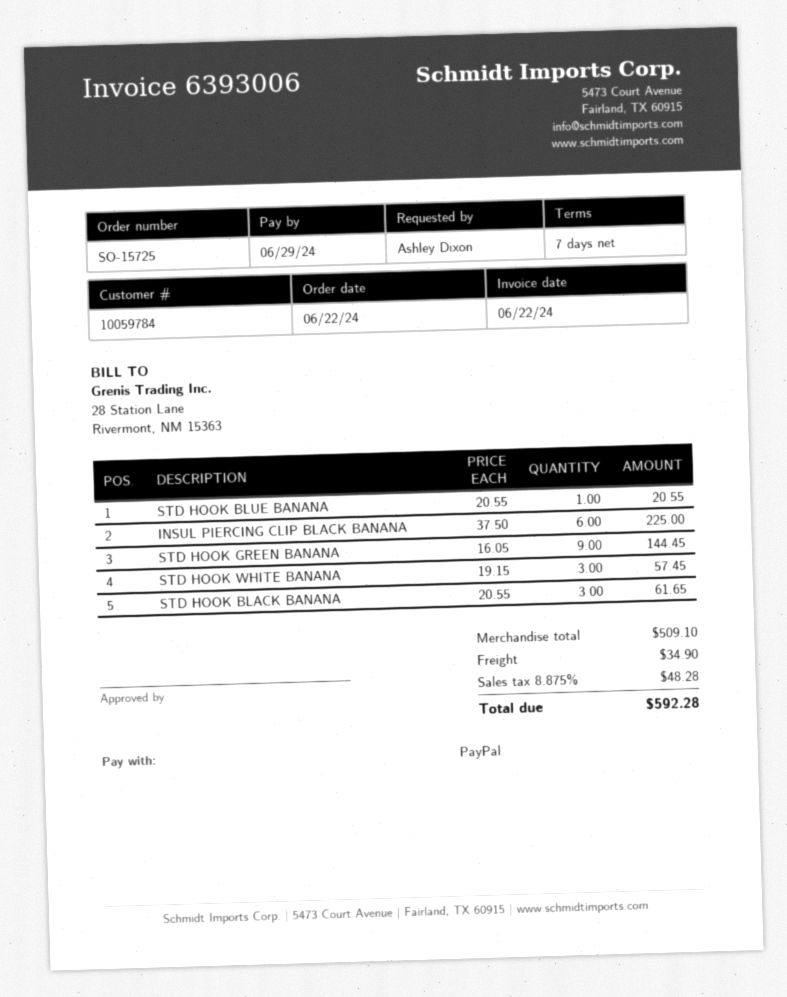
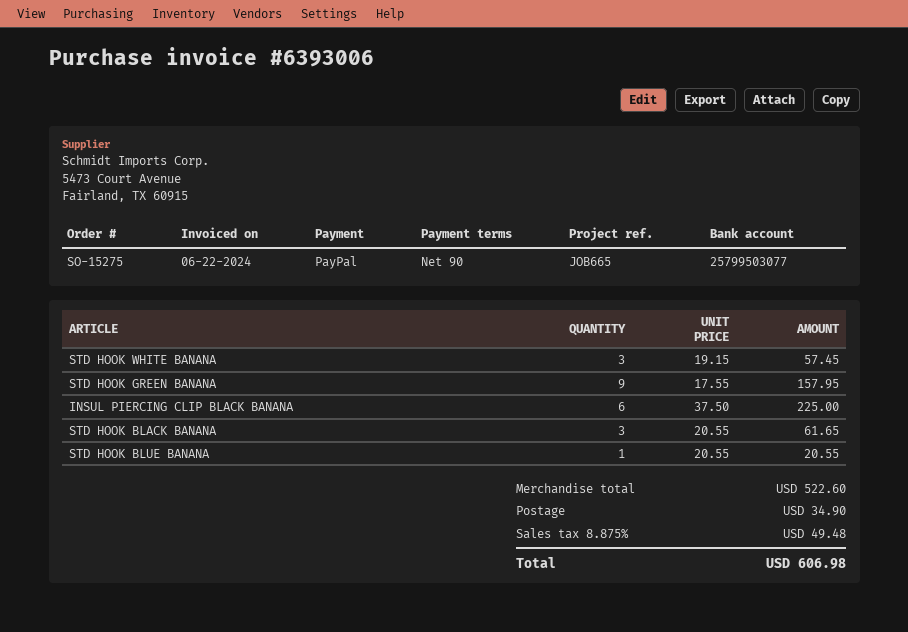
order number: SO-15725 -> SO-15275
payment terms: 7 days -> 90 days
STD HOOK GREEN BANANA: 9 x 16.05 = 144.45 -> 9 x 17.55 = 157.95
subtotal: 509.10 -> 522.60
tax: 8.875% = 48.28 -> 8.875% = 49.48
total: 592.28 -> 606.98

